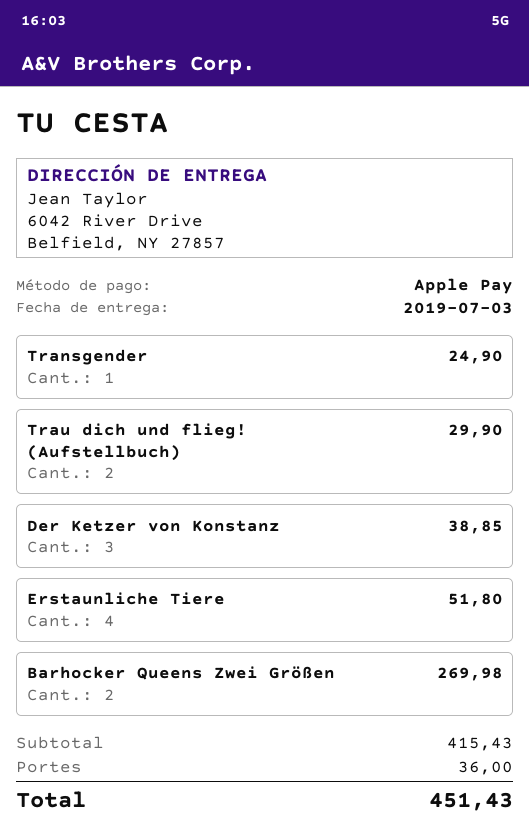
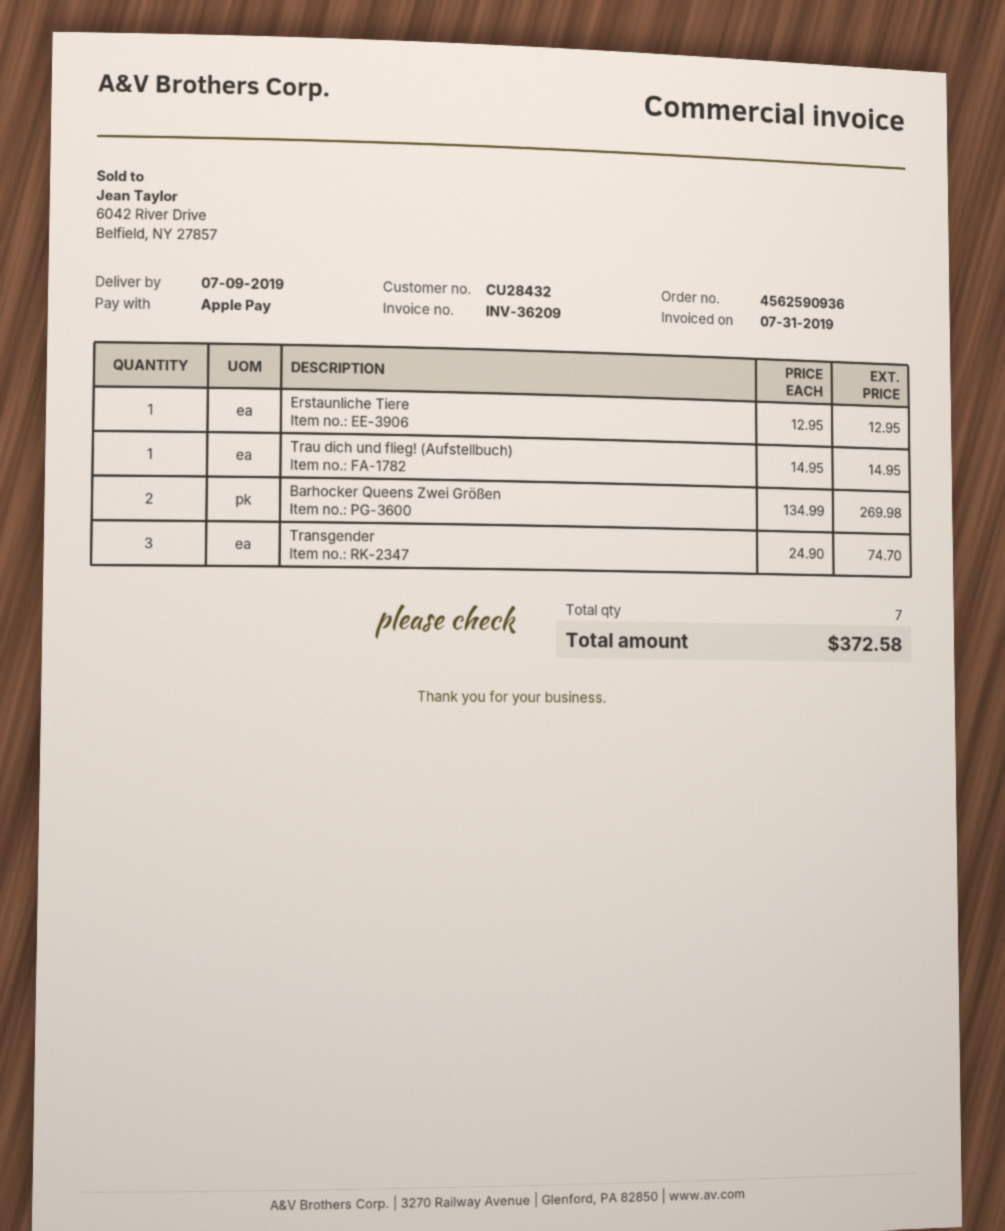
delivery date: 2019-07-03 -> 2019-07-09
Transgender: 1 for 24.90 -> 3 for 74.70
Trau dich und flieg! (Aufstellbuch): 2 for 29.90 -> 1 for 14.95
Der Ketzer von Konstanz: 3 for 38.85 -> none
Erstaunliche Tiere: 4 for 51.80 -> 1 for 12.95
shipping: 36.00 -> none
total: 451.43 -> 372.58

